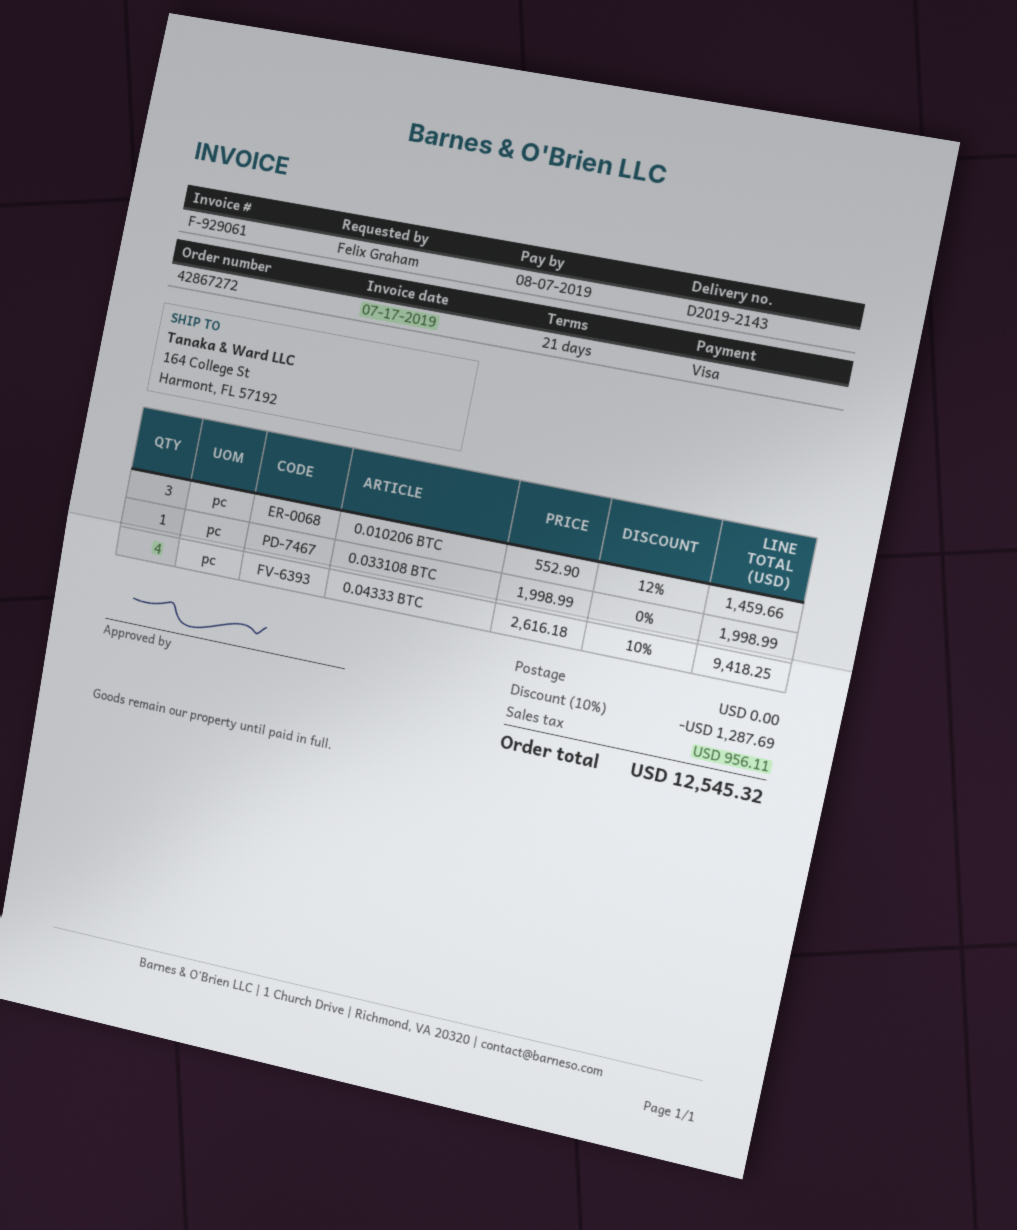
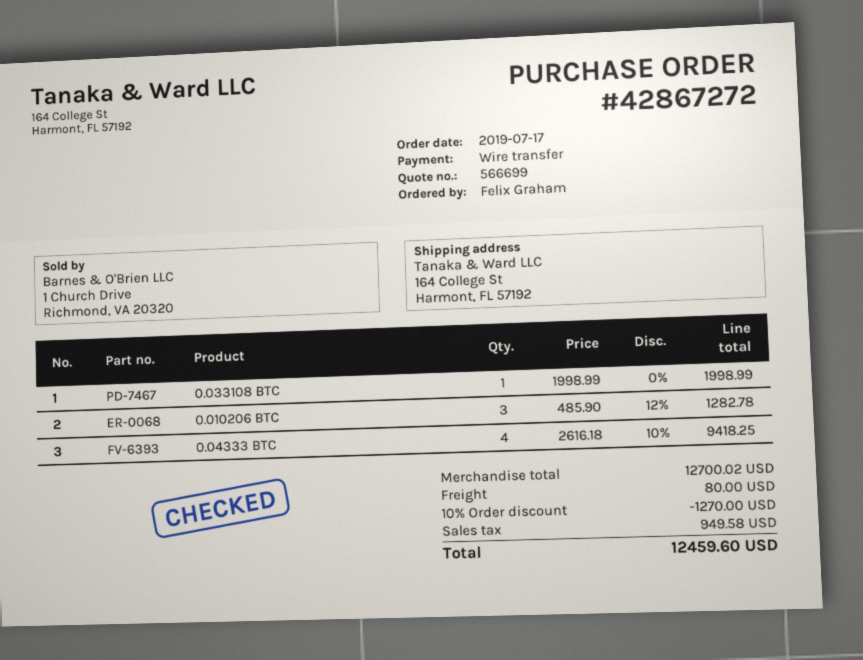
payment method: Visa -> bank transfer
0.010206 BTC: 3 x 552.90 - 12% = 1459.66 -> 3 x 485.90 - 12% = 1282.78
discount: 10% = 1287.69 -> 10% = 1270.00
shipping: 0.00 -> 80.00
tax: 956.11 -> 949.58
total: 12545.32 -> 12459.60

